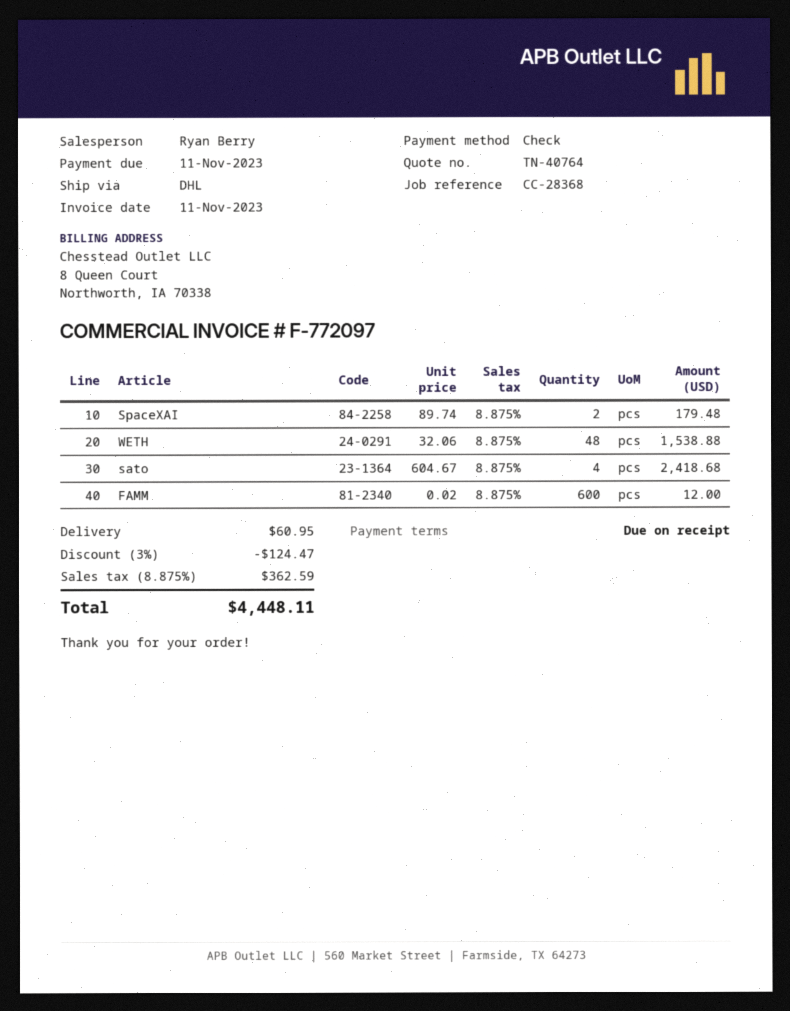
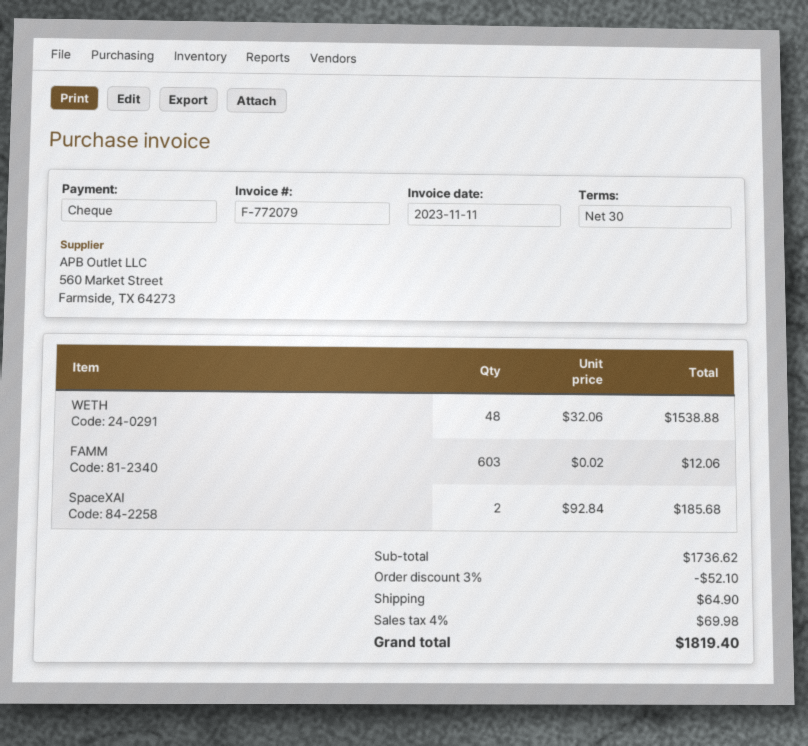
invoice number: F-772097 -> F-772079
payment terms: on receipt -> 30 days
SpaceXAI: 2 x 89.74 = 179.48 -> 2 x 92.84 = 185.68
sato: 4 x 604.67 = 2418.68 -> none
FAMM: 600 x 0.02 = 12.00 -> 603 x 0.02 = 12.06
discount: 3% = 124.47 -> 3% = 52.10
shipping: 60.95 -> 64.90
tax: 8.875% = 362.59 -> 4% = 69.98
total: 4448.11 -> 1819.40

